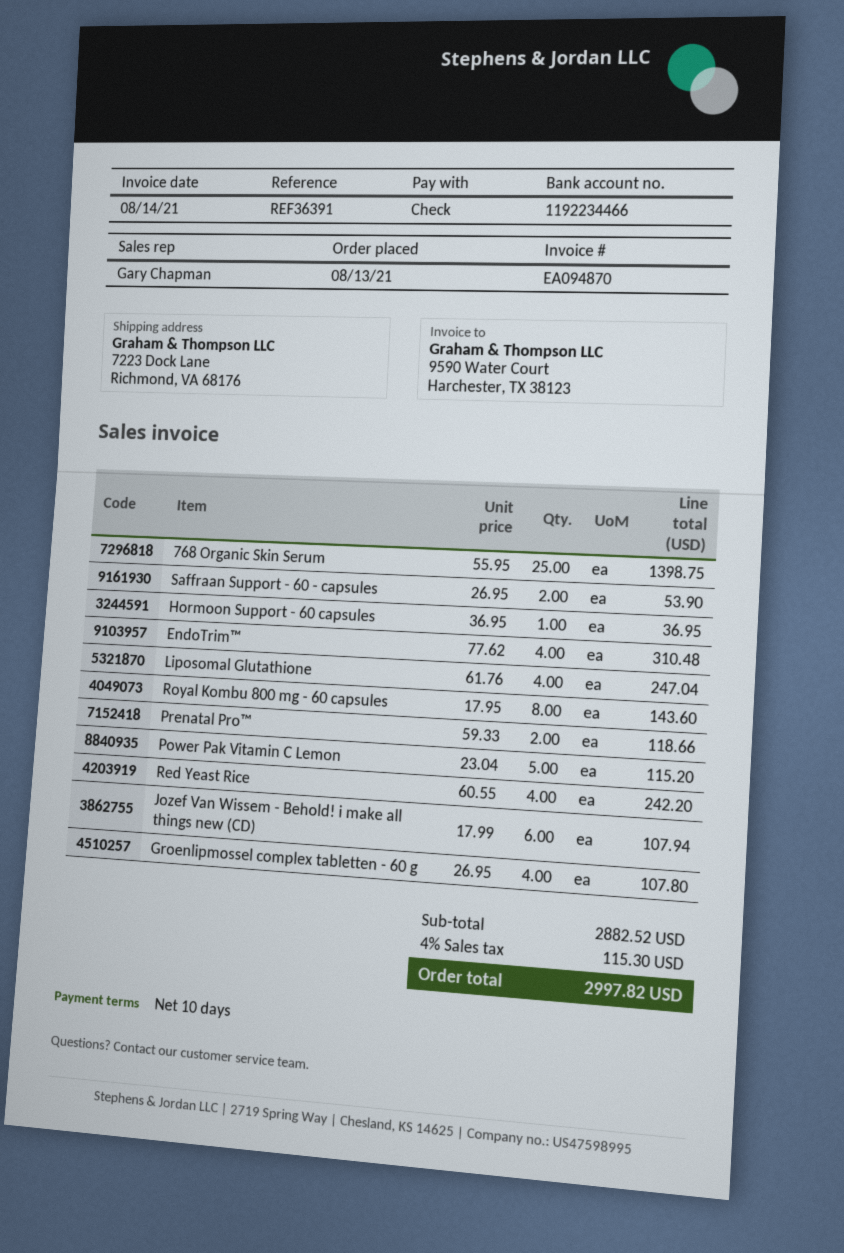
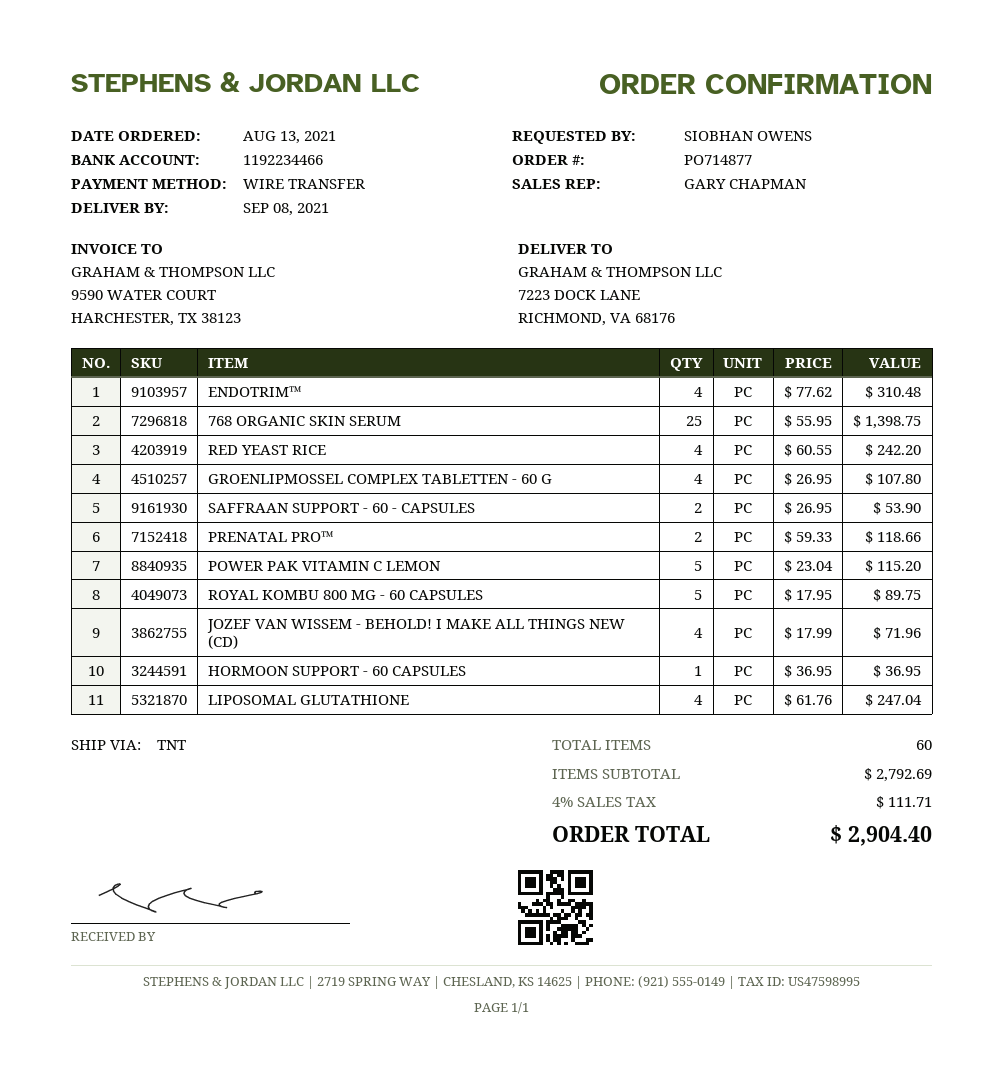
payment method: cheque -> bank transfer
Royal Kombu 800 mg - 60 capsules: 8 x 17.95 = 143.60 -> 5 x 17.95 = 89.75
Jozef Van Wissem - Behold! i make all things new (CD): 6 x 17.99 = 107.94 -> 4 x 17.99 = 71.96
subtotal: 2882.52 -> 2792.69
tax: 4% = 115.30 -> 4% = 111.71
total: 2997.82 -> 2904.40

